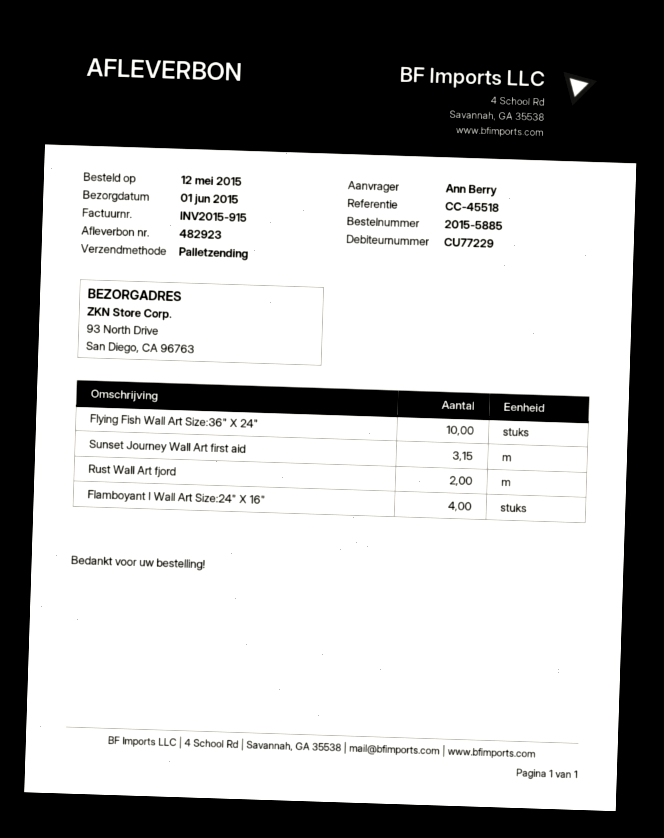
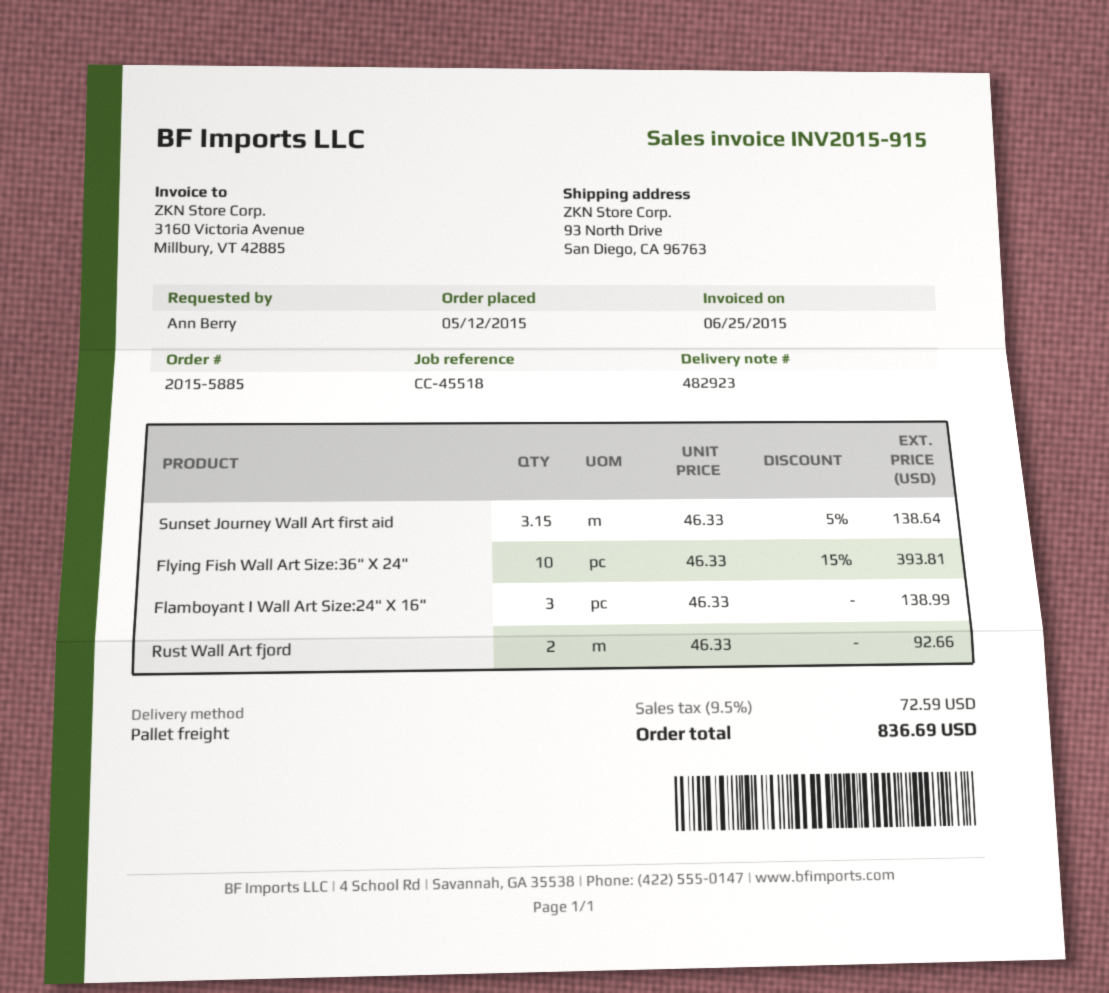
Flamboyant I Wall Art Size:24" X 16": 4 -> 3

